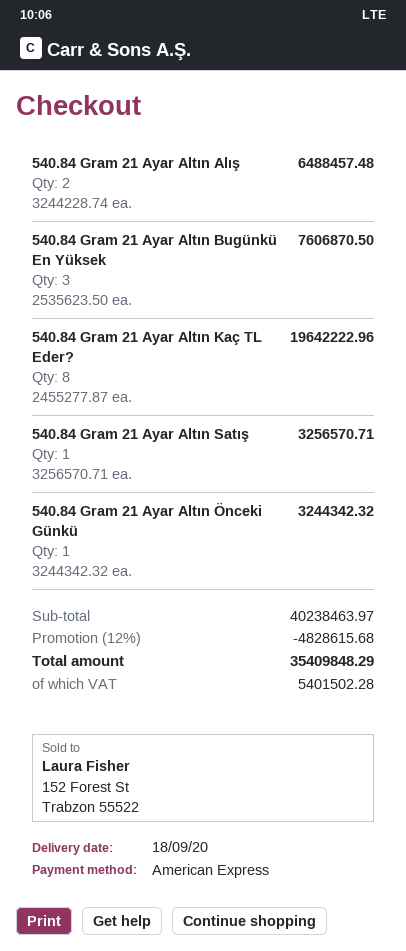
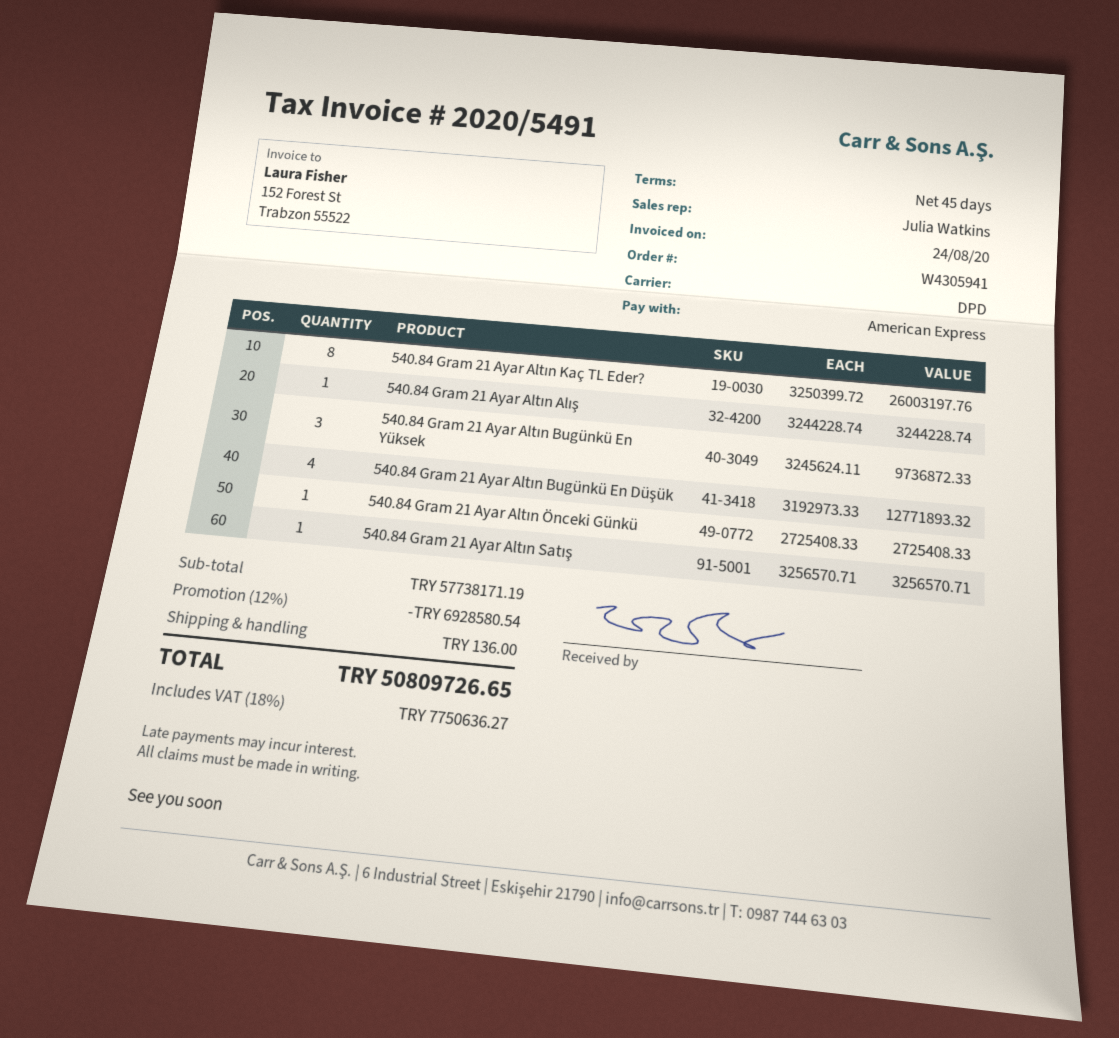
540.84 Gram 21 Ayar Altın Alış: 2 x 3244228.74 = 6488457.48 -> 1 x 3244228.74 = 3244228.74
540.84 Gram 21 Ayar Altın Bugünkü En Yüksek: 3 x 2535623.50 = 7606870.50 -> 3 x 3245624.11 = 9736872.33
540.84 Gram 21 Ayar Altın Kaç TL Eder?: 8 x 2455277.87 = 19642222.96 -> 8 x 3250399.72 = 26003197.76
540.84 Gram 21 Ayar Altın Önceki Günkü: 1 x 3244342.32 = 3244342.32 -> 1 x 2725408.33 = 2725408.33
540.84 Gram 21 Ayar Altın Bugünkü En Düşük: none -> 4 x 3192973.33 = 12771893.32
subtotal: 40238463.97 -> 57738171.19
discount: 12% = 4828615.68 -> 12% = 6928580.54
shipping: none -> 136.00
tax: 5401502.28 -> 7750636.27
total: 35409848.29 -> 50809726.65

